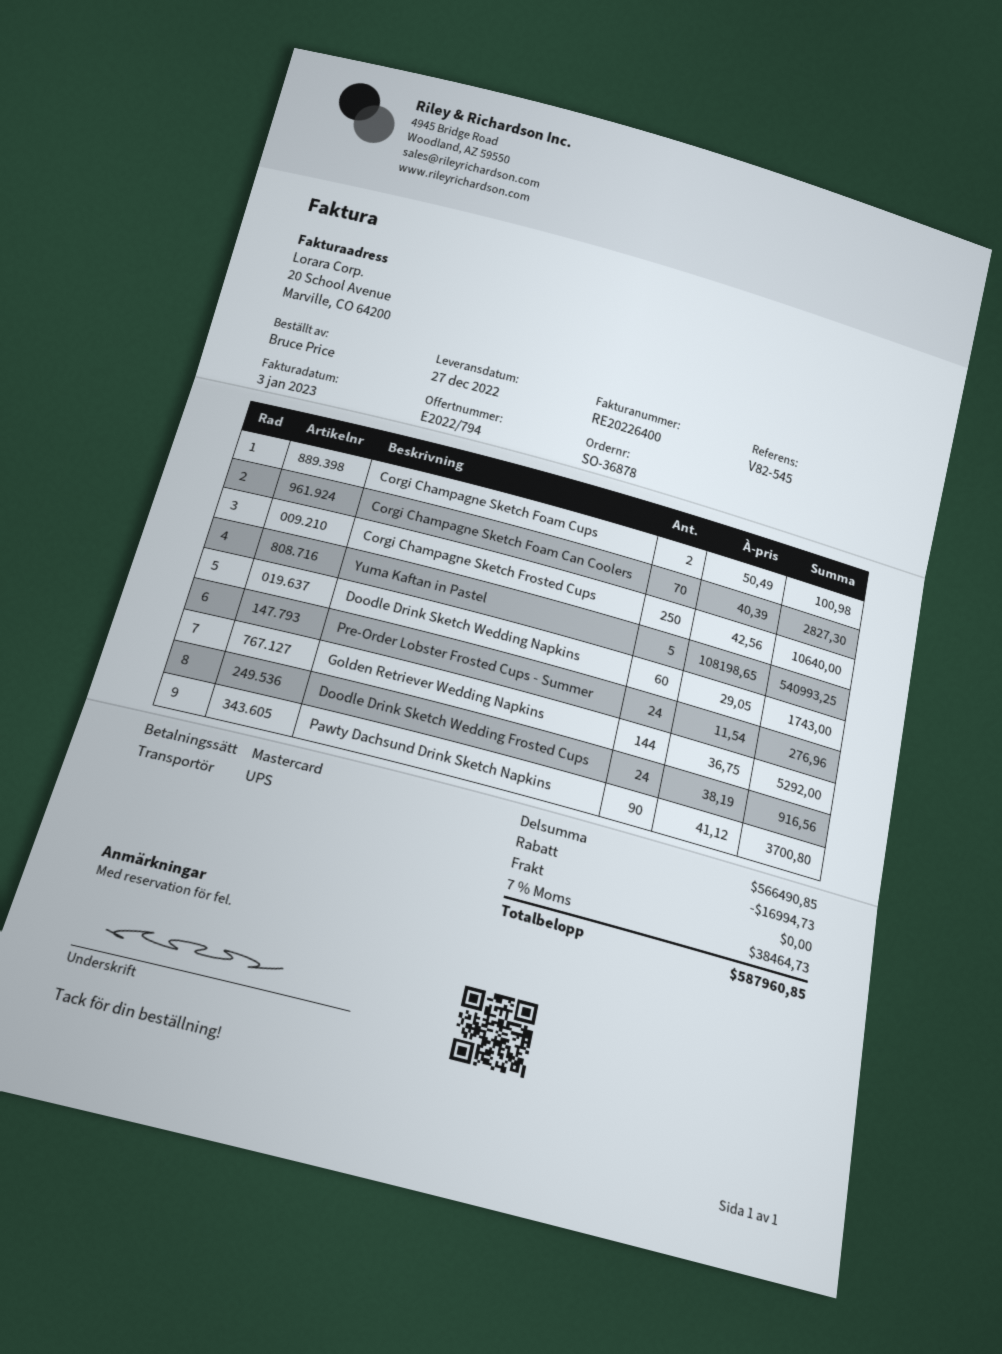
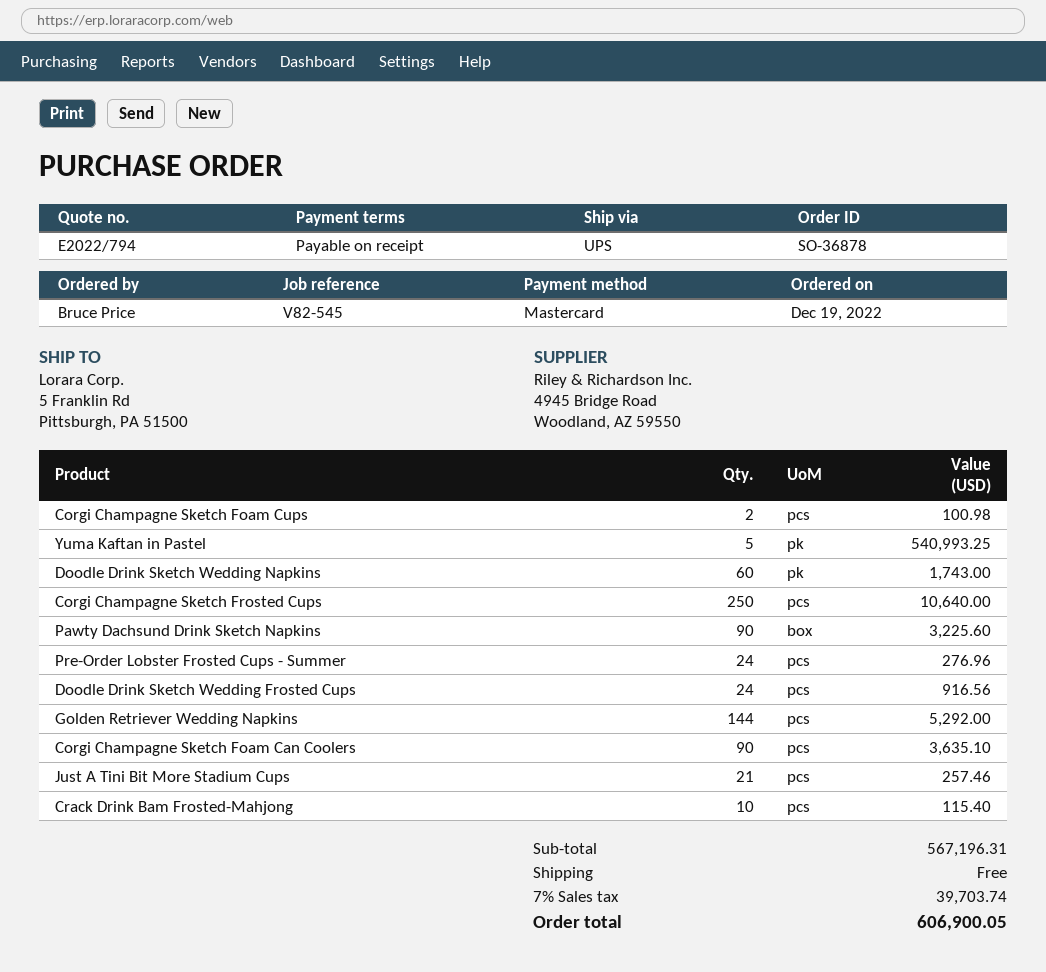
Corgi Champagne Sketch Foam Can Coolers: 70 for 2827.30 -> 90 for 3635.10
Pawty Dachsund Drink Sketch Napkins: 90 for 3700.80 -> 90 for 3225.60
Just A Tini Bit More Stadium Cups: none -> 21 for 257.46
Crack Drink Bam Frosted-Mahjong: none -> 10 for 115.40
subtotal: 566490.85 -> 567196.31
discount: 16994.73 -> none
tax: 7% = 38464.73 -> 7% = 39703.74
total: 587960.85 -> 606900.05

